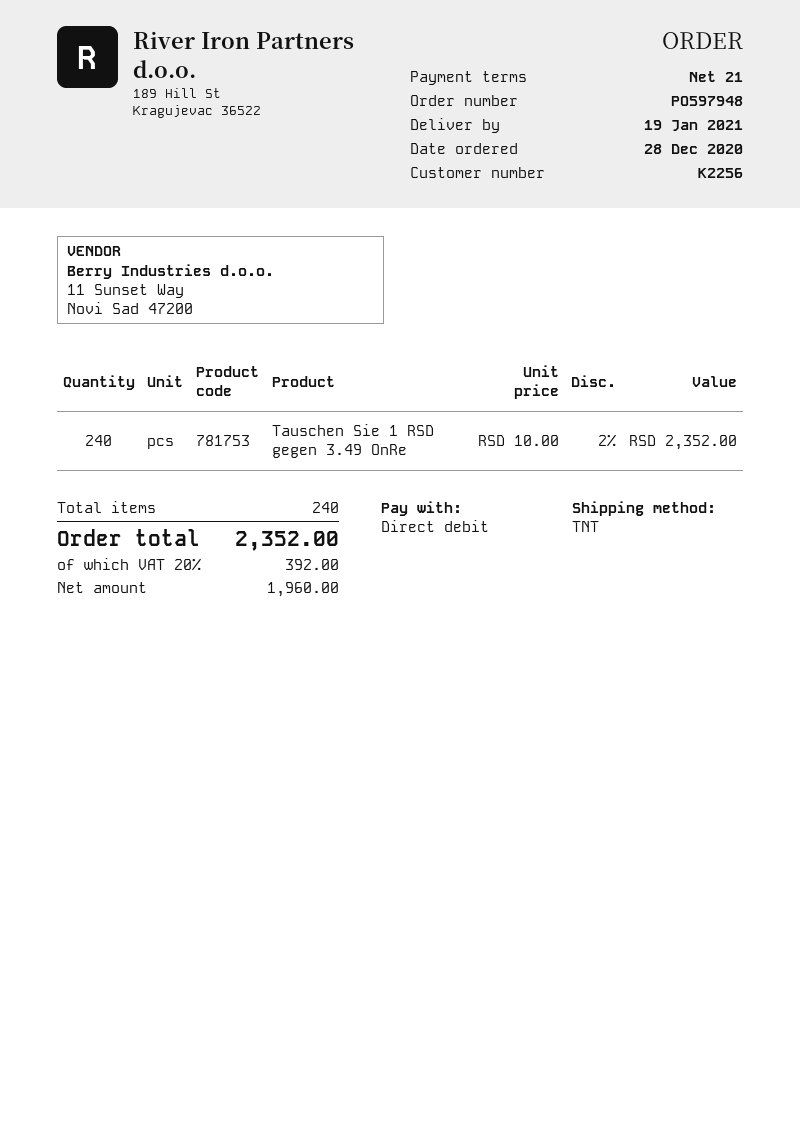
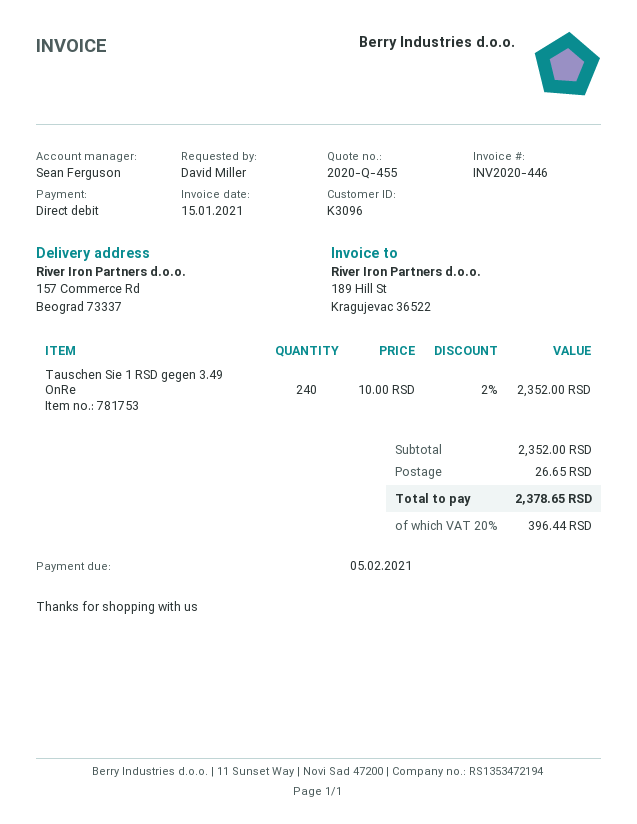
customer number: K2256 -> K3096
shipping: none -> 26.65
tax: 20% = 392.00 -> 20% = 396.44
total: 2352.00 -> 2378.65

